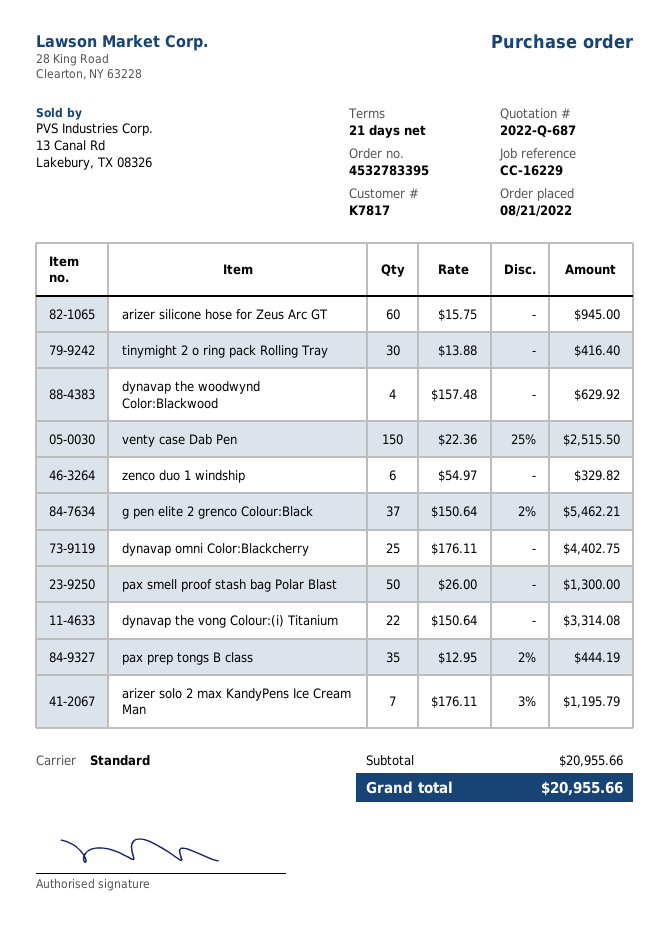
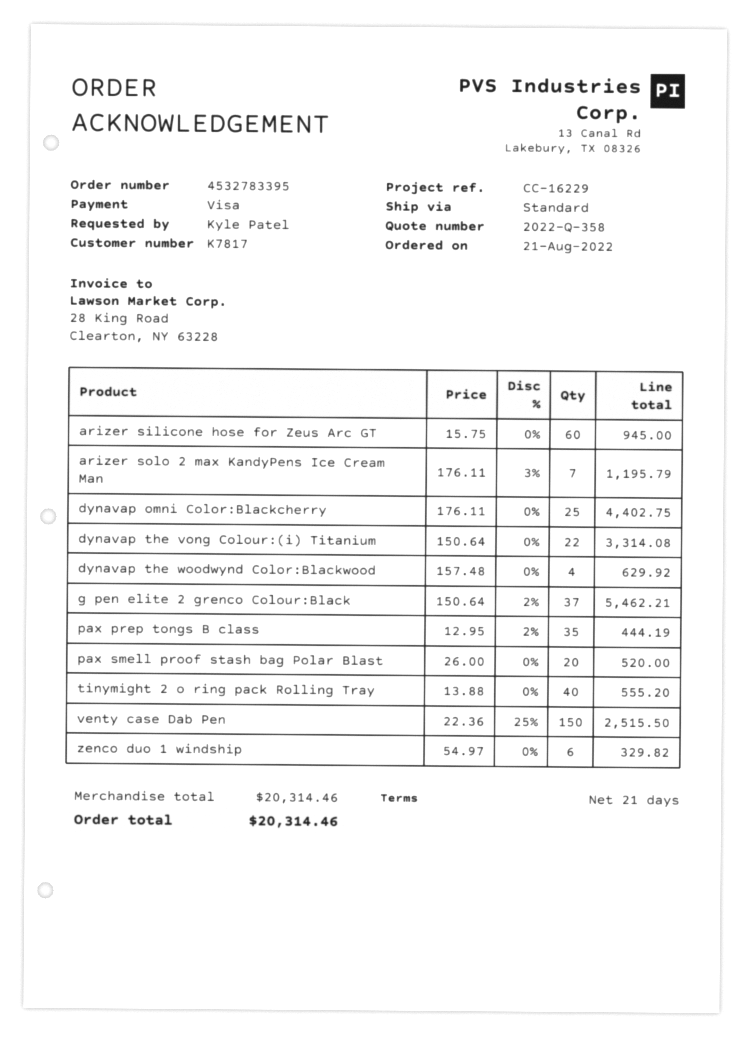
quote number: 2022-Q-687 -> 2022-Q-358
tinymight 2 o ring pack Rolling Tray: 30 x 13.88 = 416.40 -> 40 x 13.88 = 555.20
pax smell proof stash bag Polar Blast: 50 x 26.00 = 1300.00 -> 20 x 26.00 = 520.00
subtotal: 20955.66 -> 20314.46
total: 20955.66 -> 20314.46

